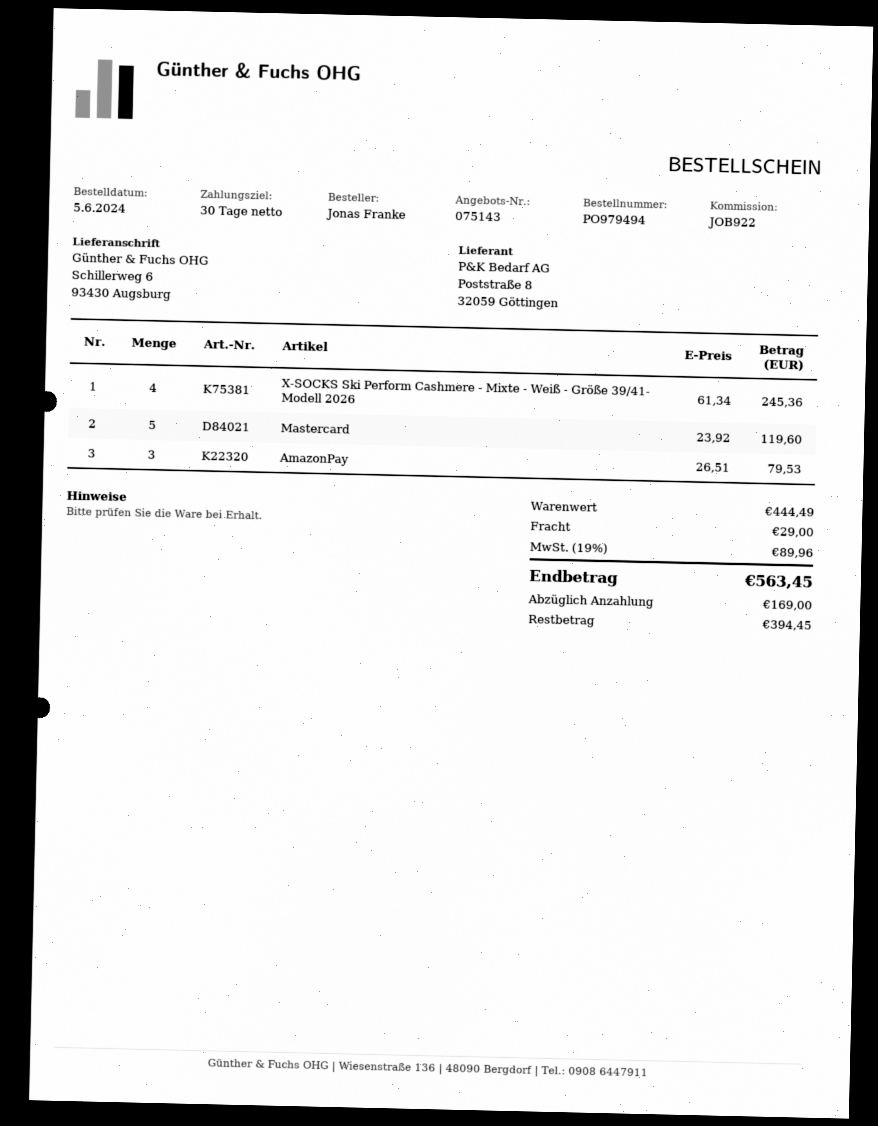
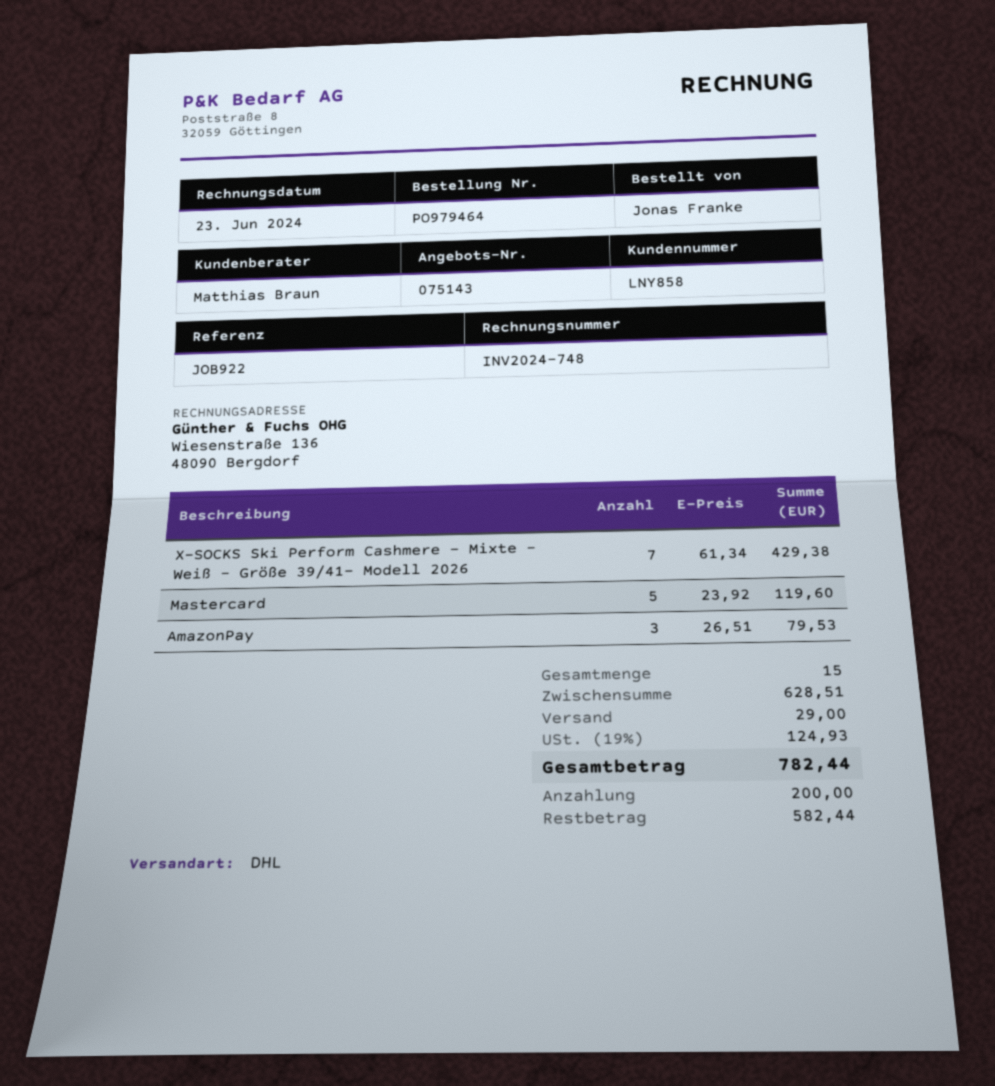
order number: PO979494 -> PO979464
X-SOCKS Ski Perform Cashmere - Mixte - Weiß - Größe 39/41- Modell 2026: 4 x 61.34 = 245.36 -> 7 x 61.34 = 429.38
subtotal: 444.49 -> 628.51
tax: 19% = 89.96 -> 19% = 124.93
total: 563.45 -> 782.44
deposit: 169.00 -> 200.00
balance: 394.45 -> 582.44

